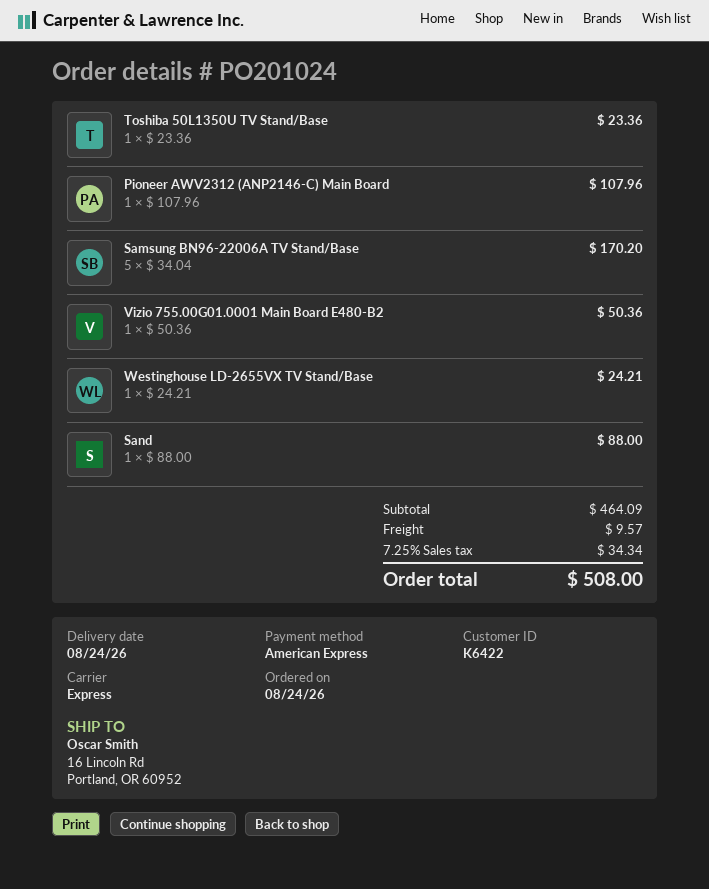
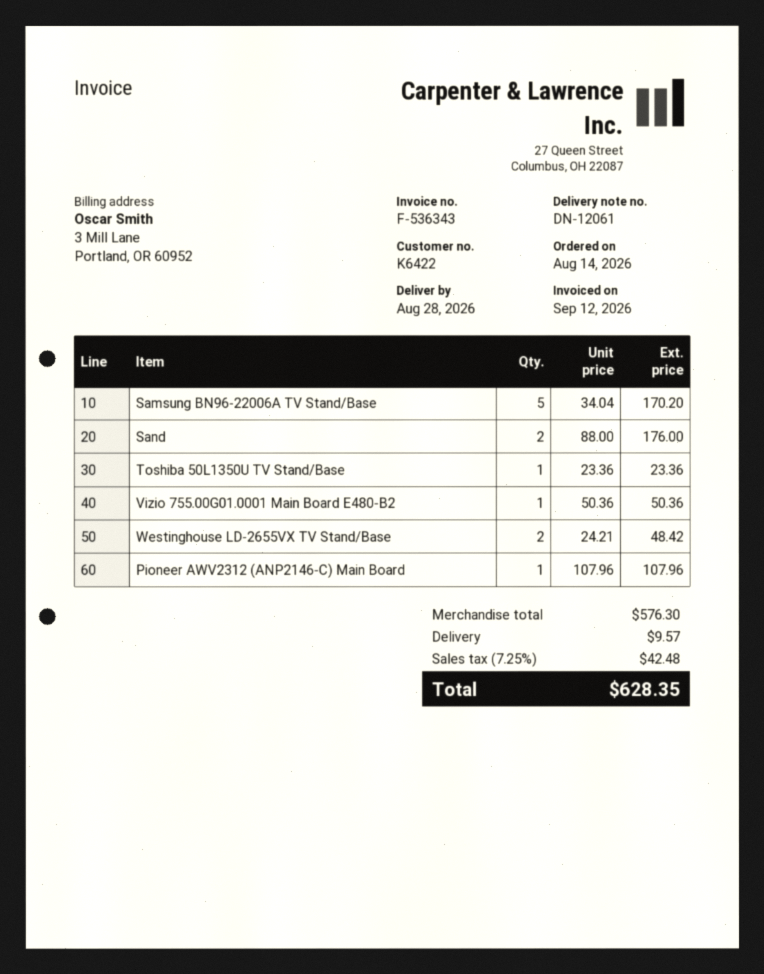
order date: 2026-08-24 -> 2026-08-14
delivery date: 2026-08-24 -> 2026-08-28
Westinghouse LD-2655VX TV Stand/Base: 1 x 24.21 = 24.21 -> 2 x 24.21 = 48.42
Sand: 1 x 88.00 = 88.00 -> 2 x 88.00 = 176.00
subtotal: 464.09 -> 576.30
tax: 7.25% = 34.34 -> 7.25% = 42.48
total: 508.00 -> 628.35

